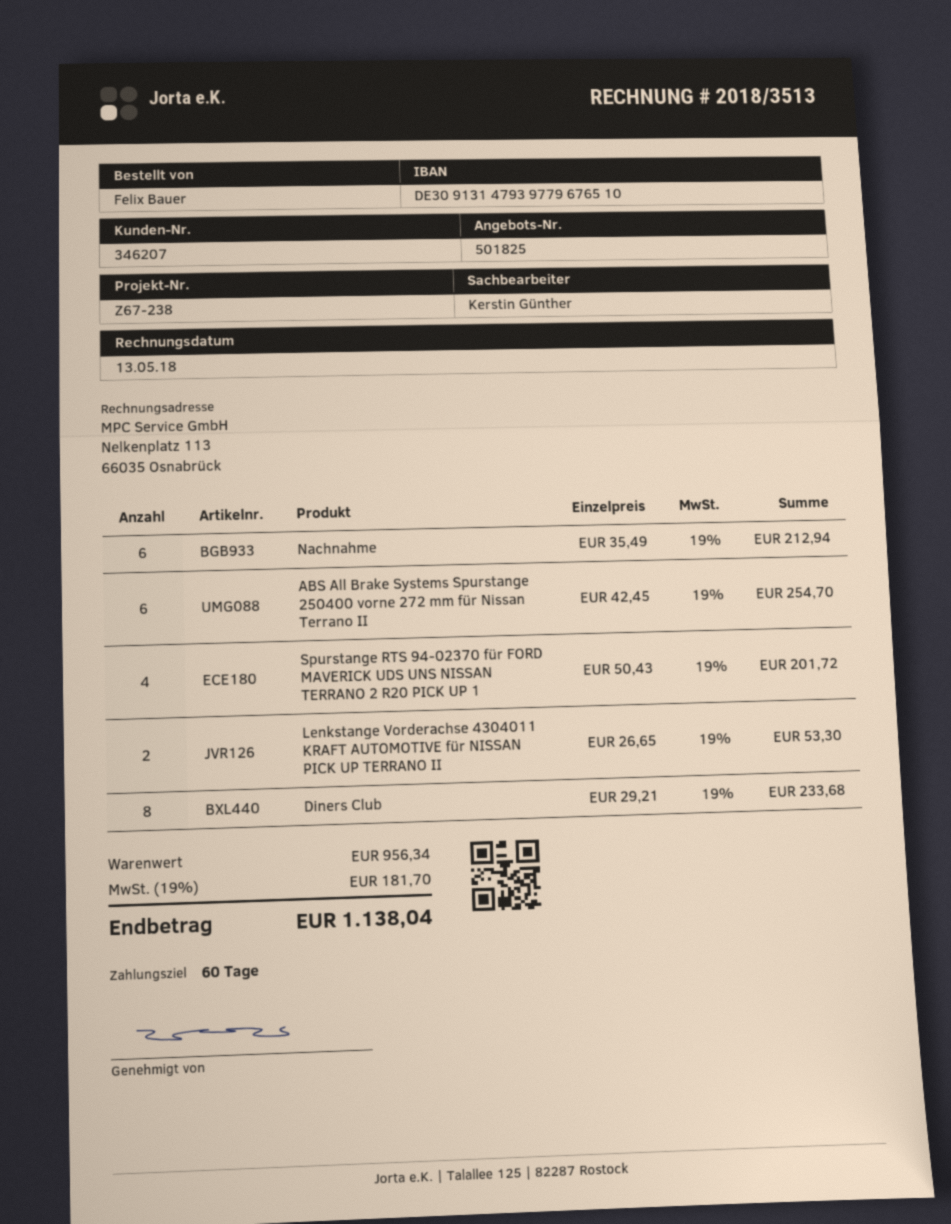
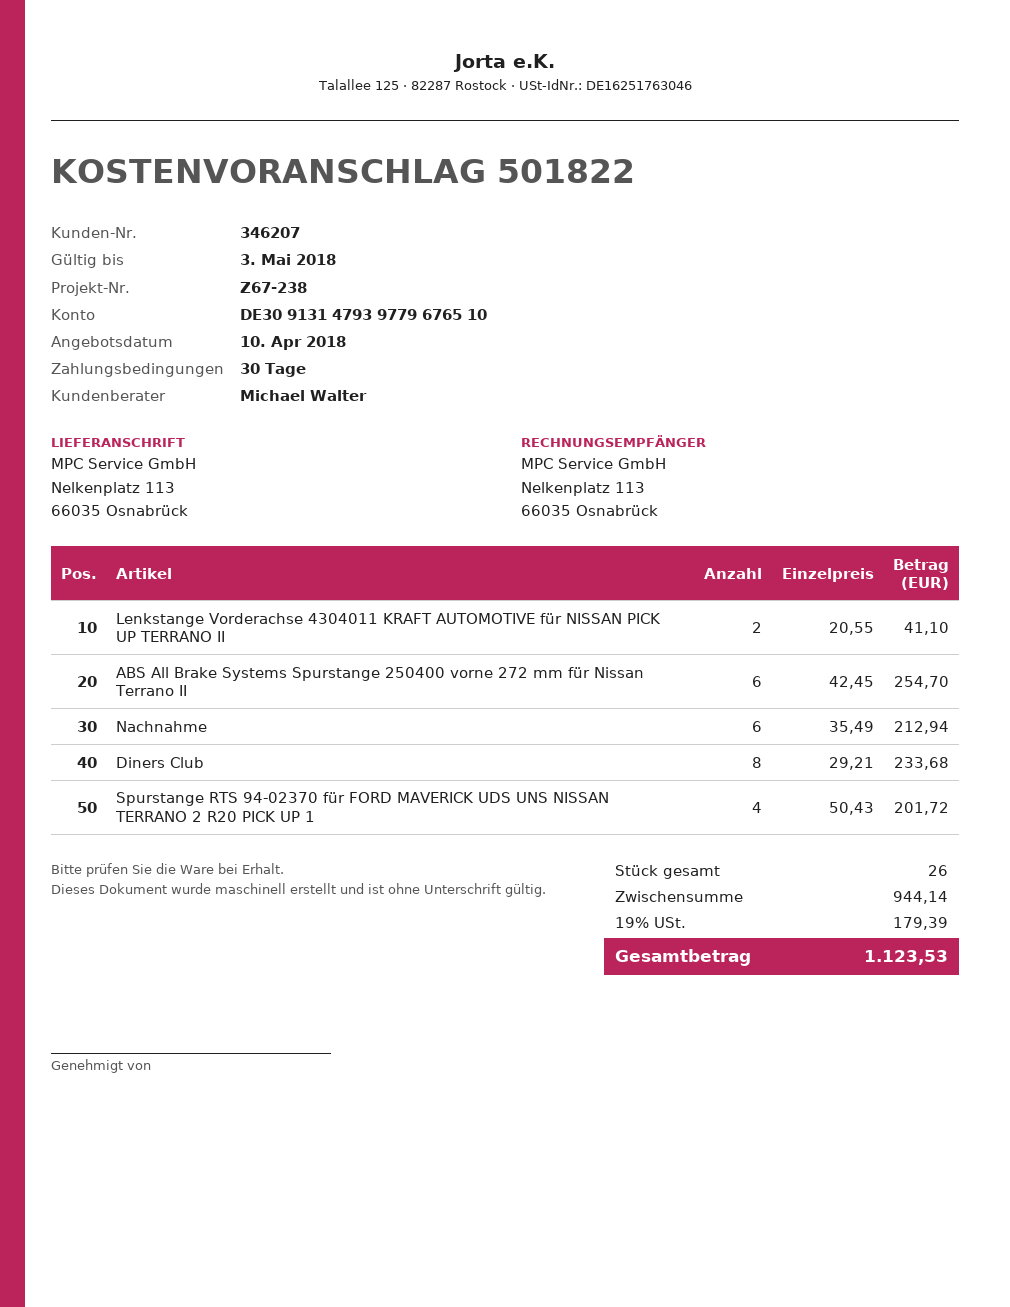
quote number: 501825 -> 501822
payment terms: 60 days -> 30 days
sales rep: Kerstin Günther -> Michael Walter
Lenkstange Vorderachse 4304011 KRAFT AUTOMOTIVE für NISSAN PICK UP TERRANO II: 2 x 26.65 = 53.30 -> 2 x 20.55 = 41.10
subtotal: 956.34 -> 944.14
tax: 19% = 181.70 -> 19% = 179.39
total: 1138.04 -> 1123.53

